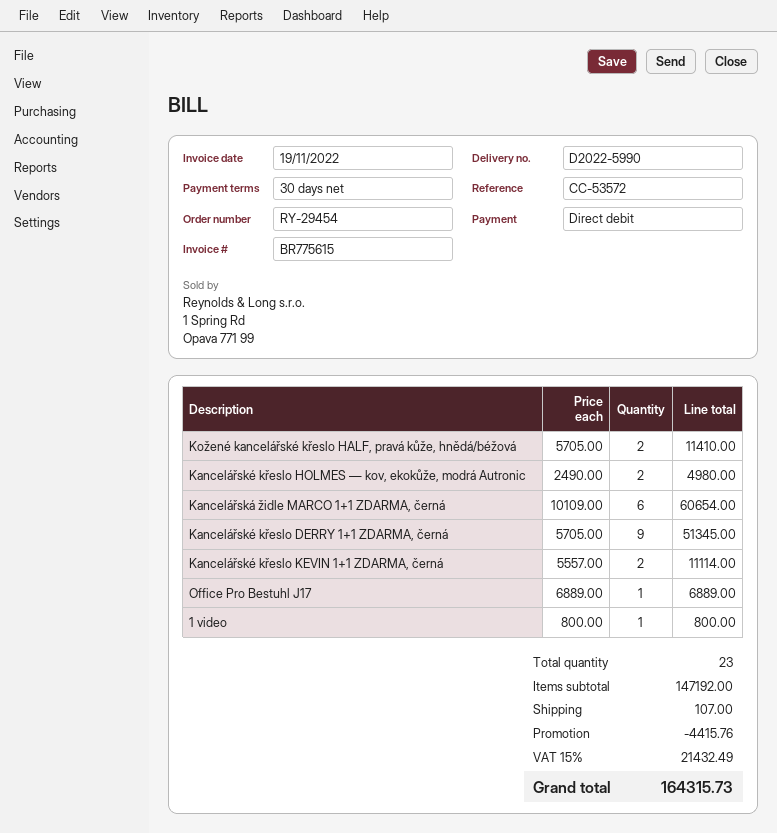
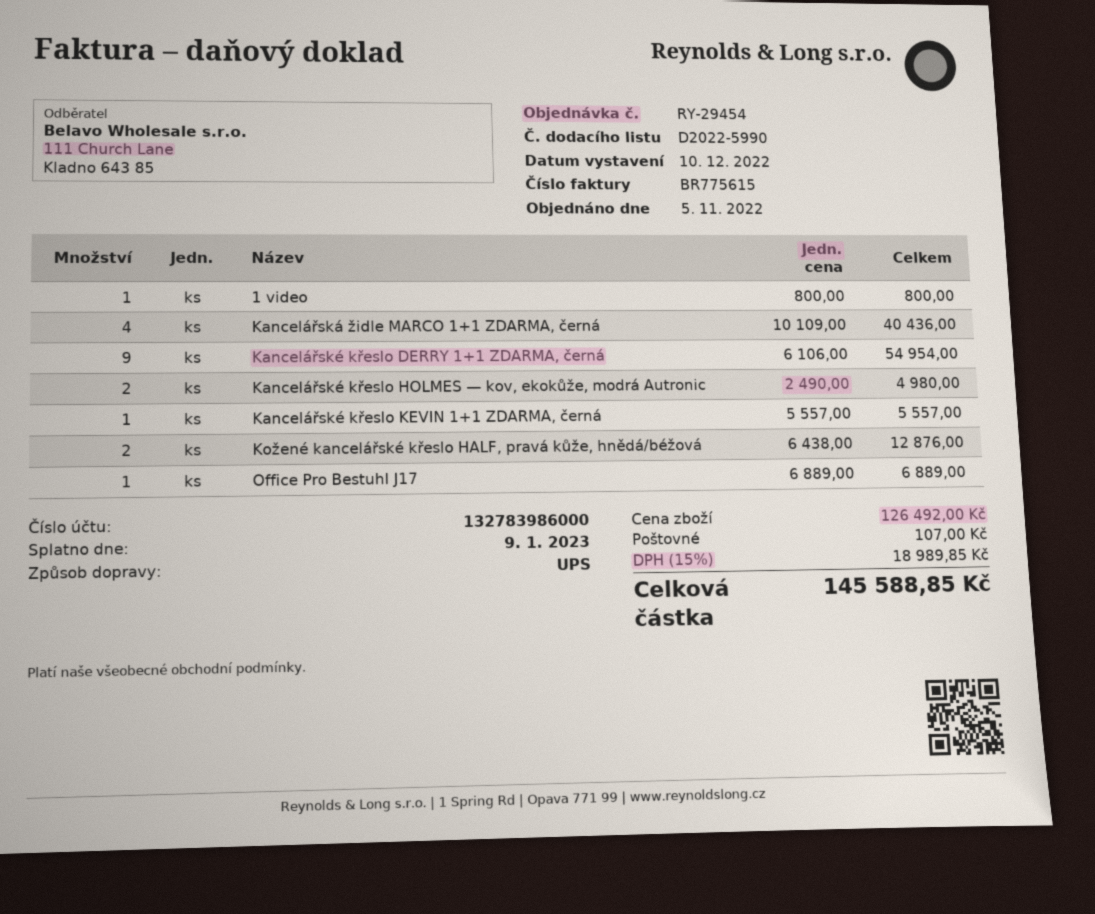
invoice date: 2022-11-19 -> 2022-12-10
Kožené kancelářské křeslo HALF, pravá kůže, hnědá/béžová: 2 x 5705.00 = 11410.00 -> 2 x 6438.00 = 12876.00
Kancelářská židle MARCO 1+1 ZDARMA, černá: 6 x 10109.00 = 60654.00 -> 4 x 10109.00 = 40436.00
Kancelářské křeslo DERRY 1+1 ZDARMA, černá: 9 x 5705.00 = 51345.00 -> 9 x 6106.00 = 54954.00
Kancelářské křeslo KEVIN 1+1 ZDARMA, černá: 2 x 5557.00 = 11114.00 -> 1 x 5557.00 = 5557.00
subtotal: 147192.00 -> 126492.00
discount: 4415.76 -> none
tax: 15% = 21432.49 -> 15% = 18989.85
total: 164315.73 -> 145588.85

